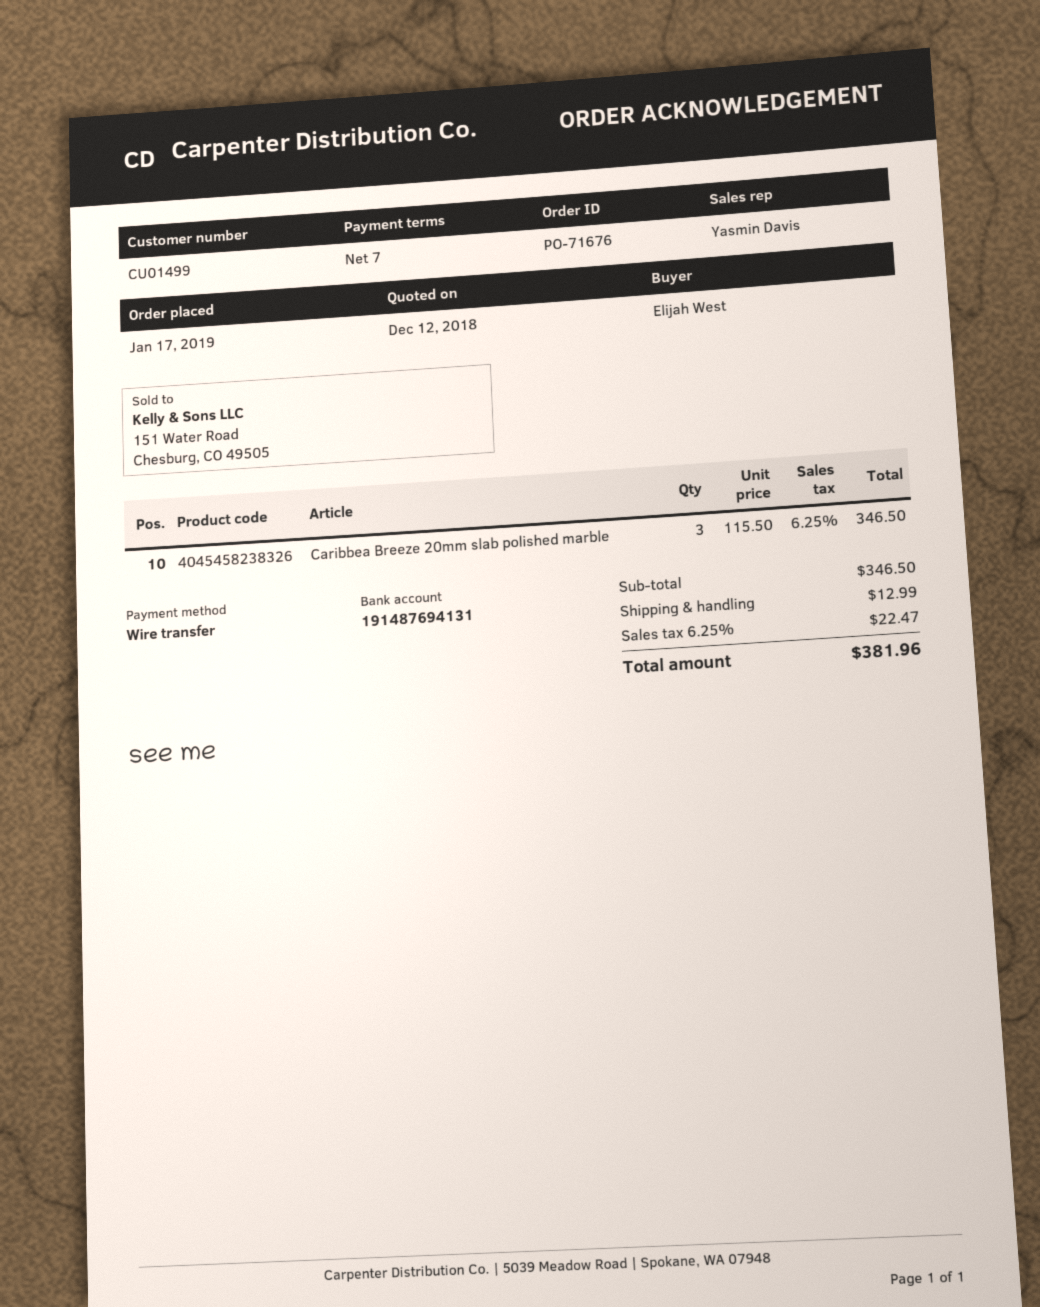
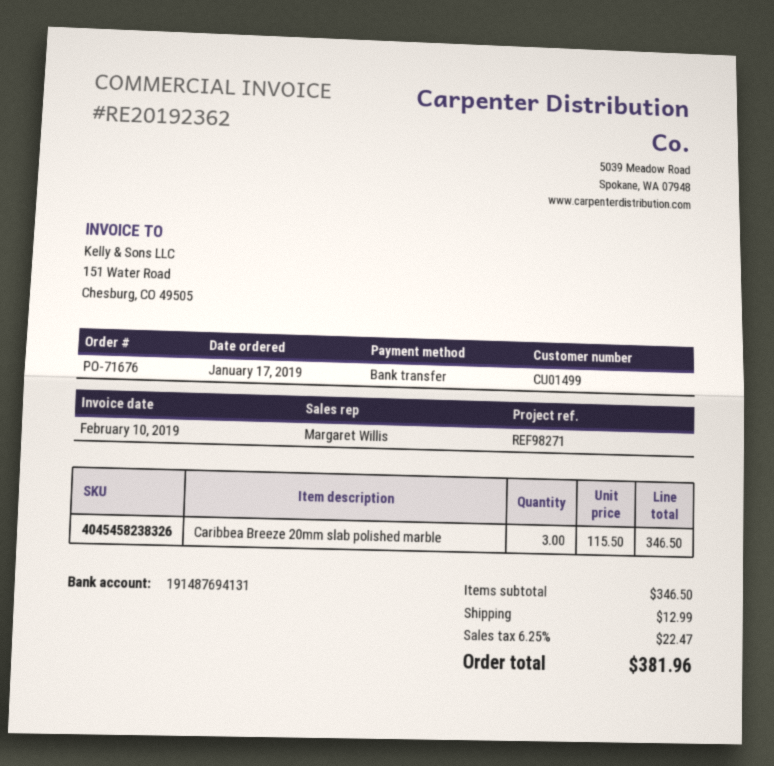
sales rep: Yasmin Davis -> Margaret Willis

